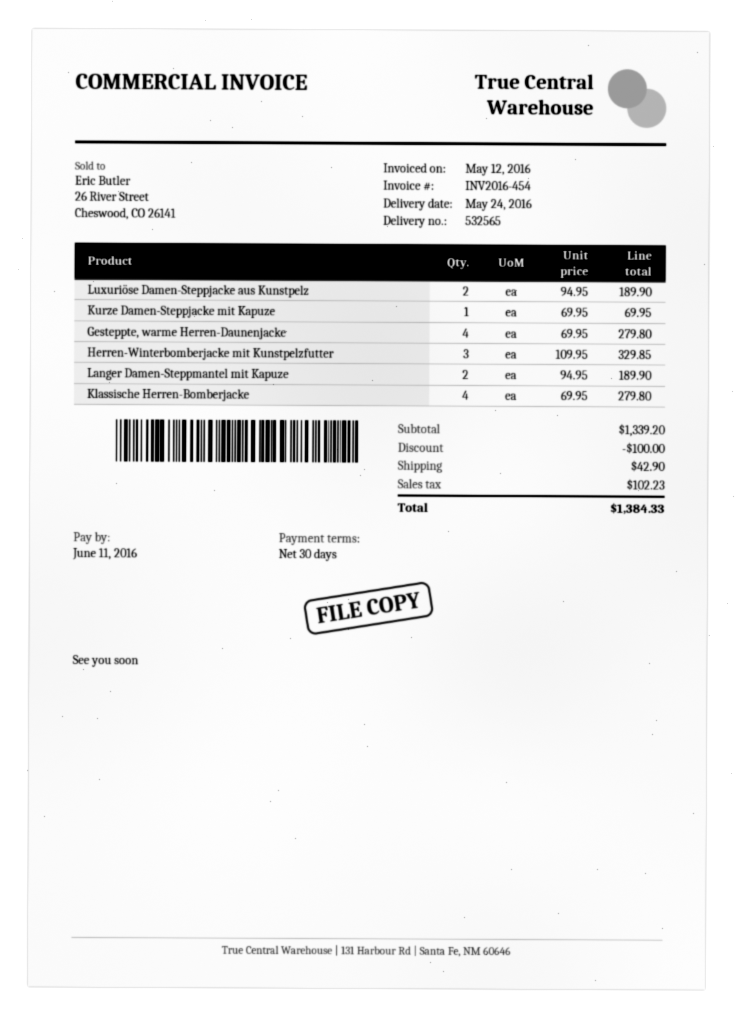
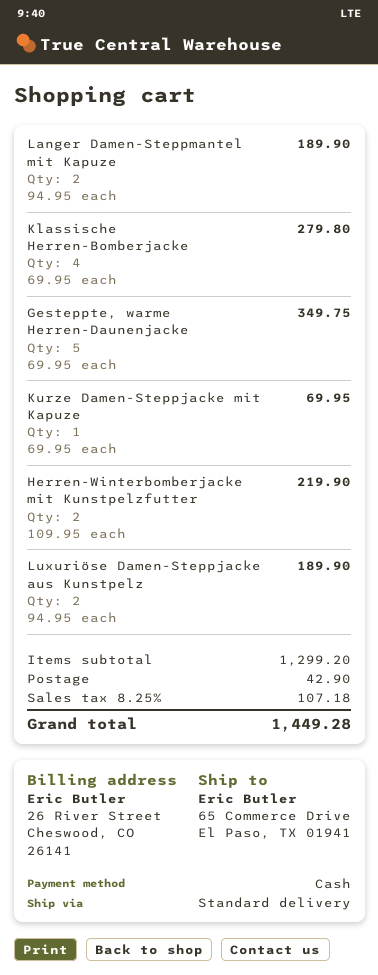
Gesteppte, warme Herren-Daunenjacke: 4 x 69.95 = 279.80 -> 5 x 69.95 = 349.75
Herren-Winterbomberjacke mit Kunstpelzfutter: 3 x 109.95 = 329.85 -> 2 x 109.95 = 219.90
subtotal: 1339.20 -> 1299.20
discount: 100.00 -> none
tax: 102.23 -> 107.18
total: 1384.33 -> 1449.28

